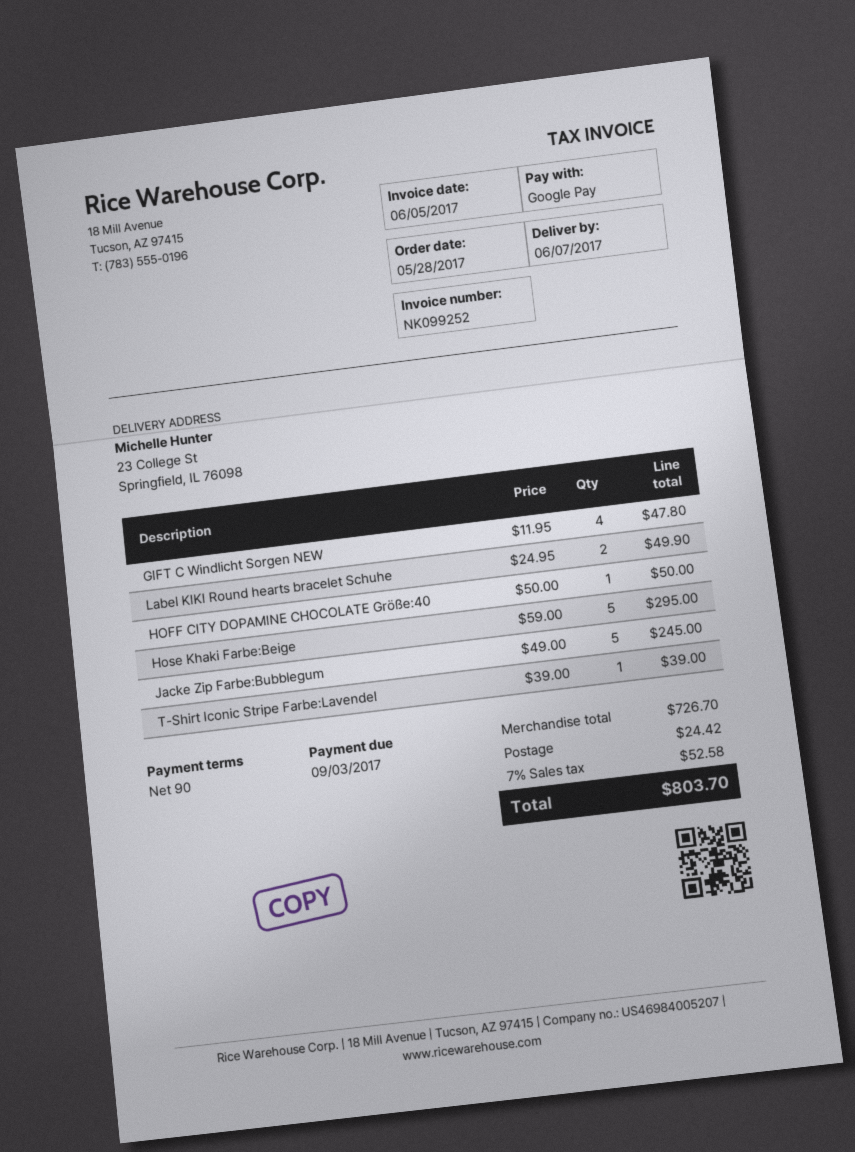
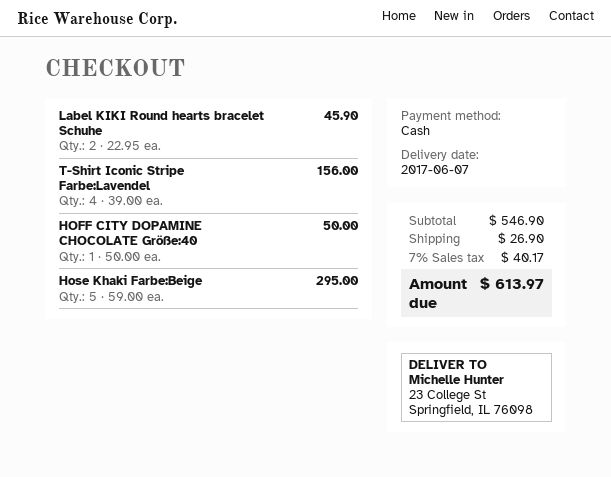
payment method: Google Pay -> cash
GIFT C Windlicht Sorgen NEW: 4 x 11.95 = 47.80 -> none
Label KIKI Round hearts bracelet Schuhe: 2 x 24.95 = 49.90 -> 2 x 22.95 = 45.90
Jacke Zip Farbe:Bubblegum: 5 x 49.00 = 245.00 -> none
T-Shirt Iconic Stripe Farbe:Lavendel: 1 x 39.00 = 39.00 -> 4 x 39.00 = 156.00
subtotal: 726.70 -> 546.90
shipping: 24.42 -> 26.90
tax: 7% = 52.58 -> 7% = 40.17
total: 803.70 -> 613.97

